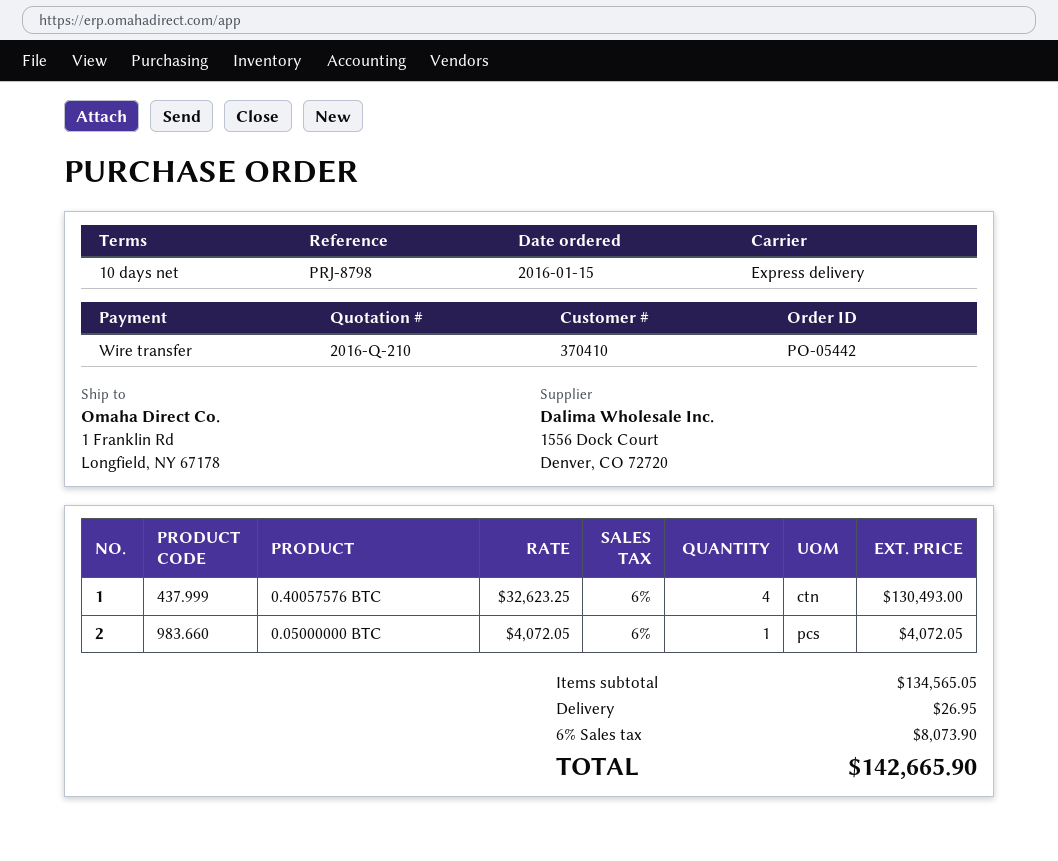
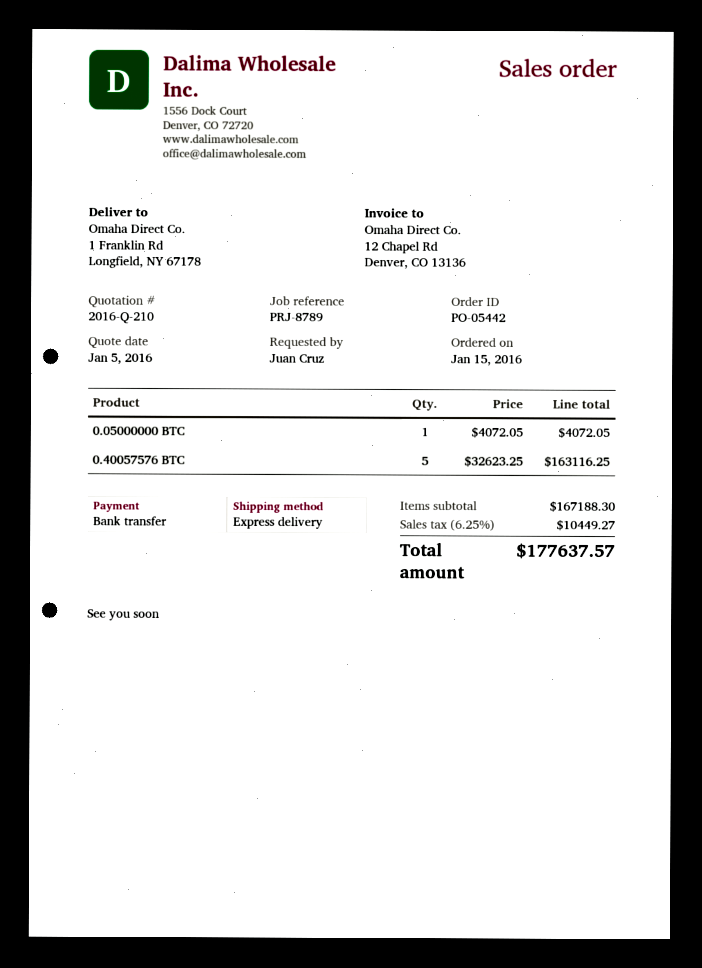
reference: PRJ-8798 -> PRJ-8789
0.40057576 BTC: 4 x 32623.25 = 130493.00 -> 5 x 32623.25 = 163116.25
subtotal: 134565.05 -> 167188.30
shipping: 26.95 -> none
tax: 6% = 8073.90 -> 6.25% = 10449.27
total: 142665.90 -> 177637.57

